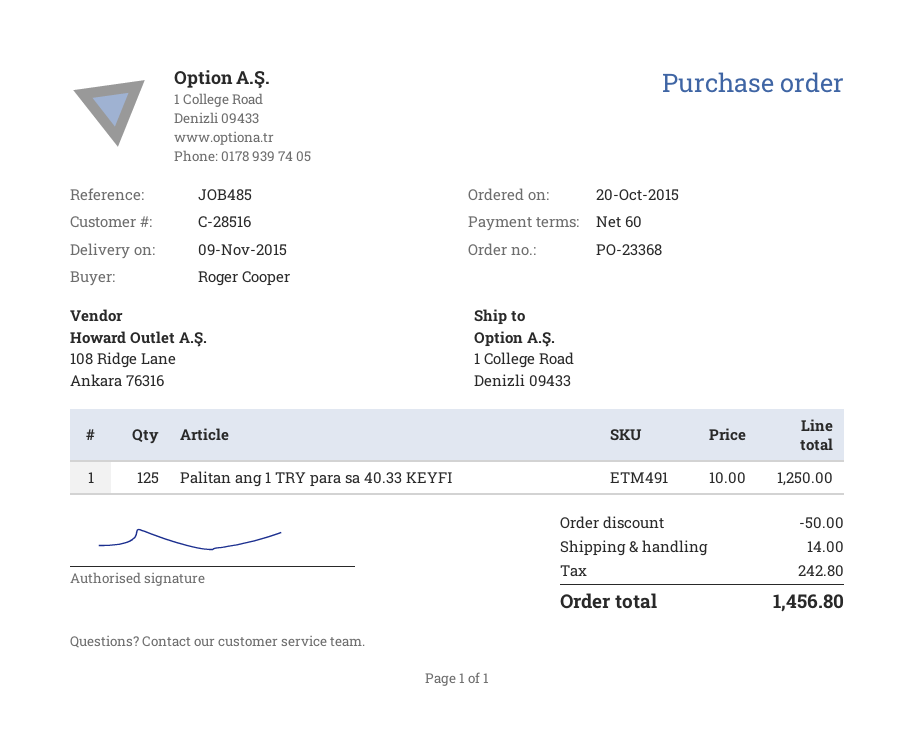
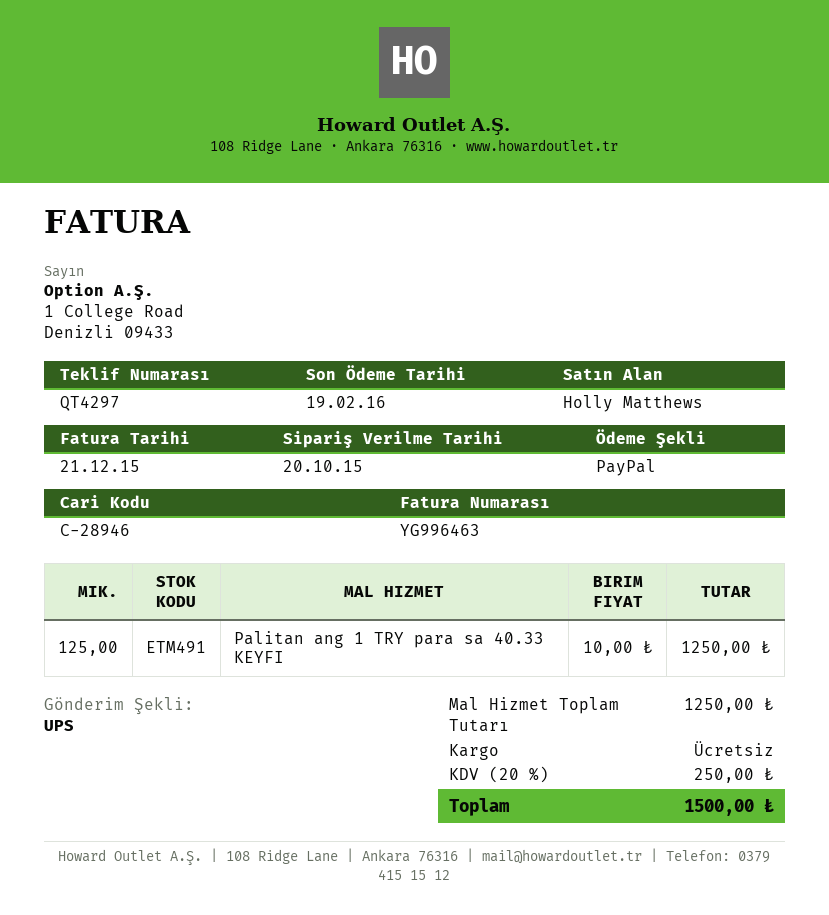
customer number: C-28516 -> C-28946
ordered by: Roger Cooper -> Holly Matthews
discount: 50.00 -> none
shipping: 14.00 -> 0.00
tax: 242.80 -> 250.00
total: 1456.80 -> 1500.00

